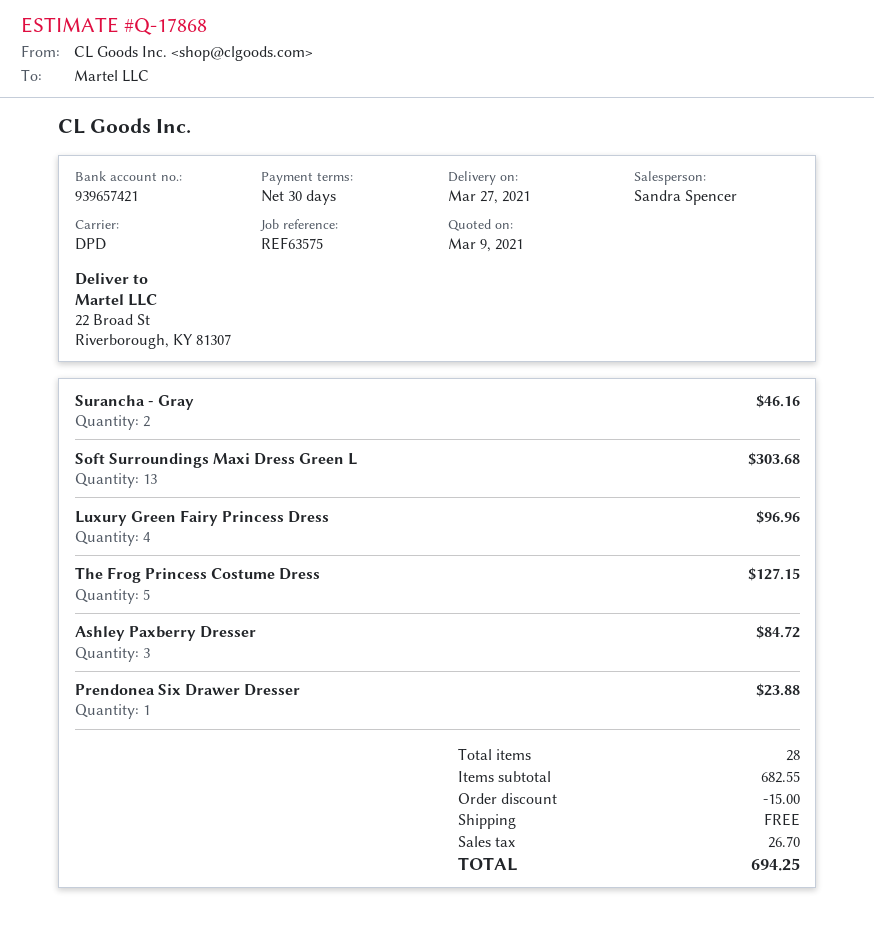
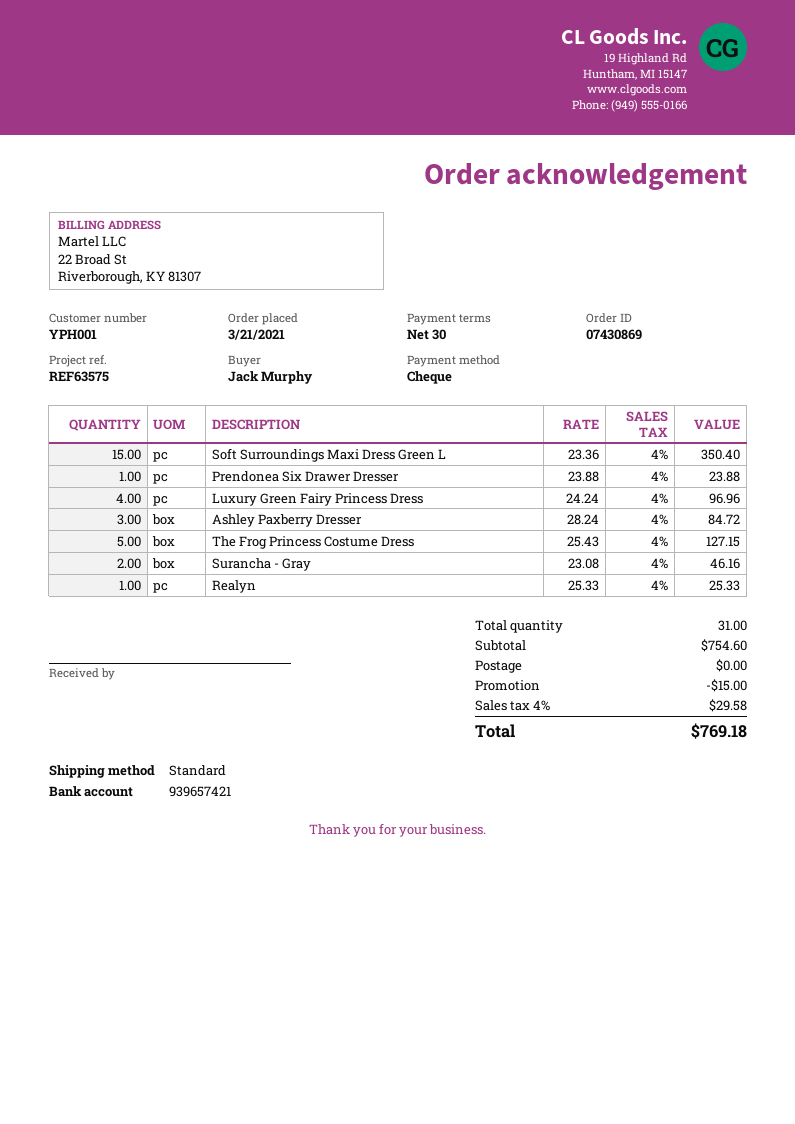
shipping method: DPD -> standard
Soft Surroundings Maxi Dress Green L: 13 for 303.68 -> 15 for 350.40
Realyn: none -> 1 for 25.33
total quantity: 28 -> 31
subtotal: 682.55 -> 754.60
tax: 26.70 -> 29.58
total: 694.25 -> 769.18

